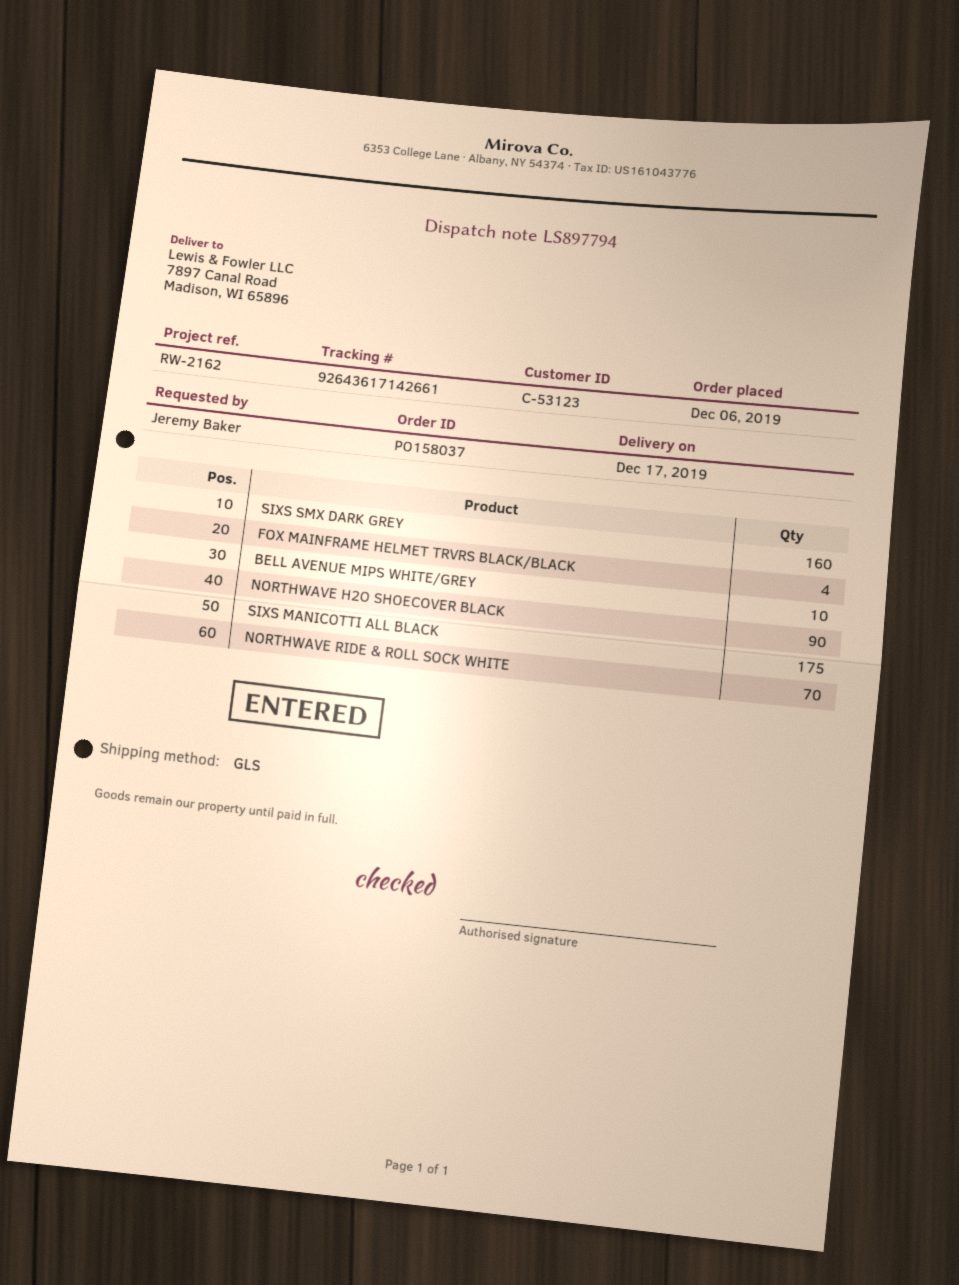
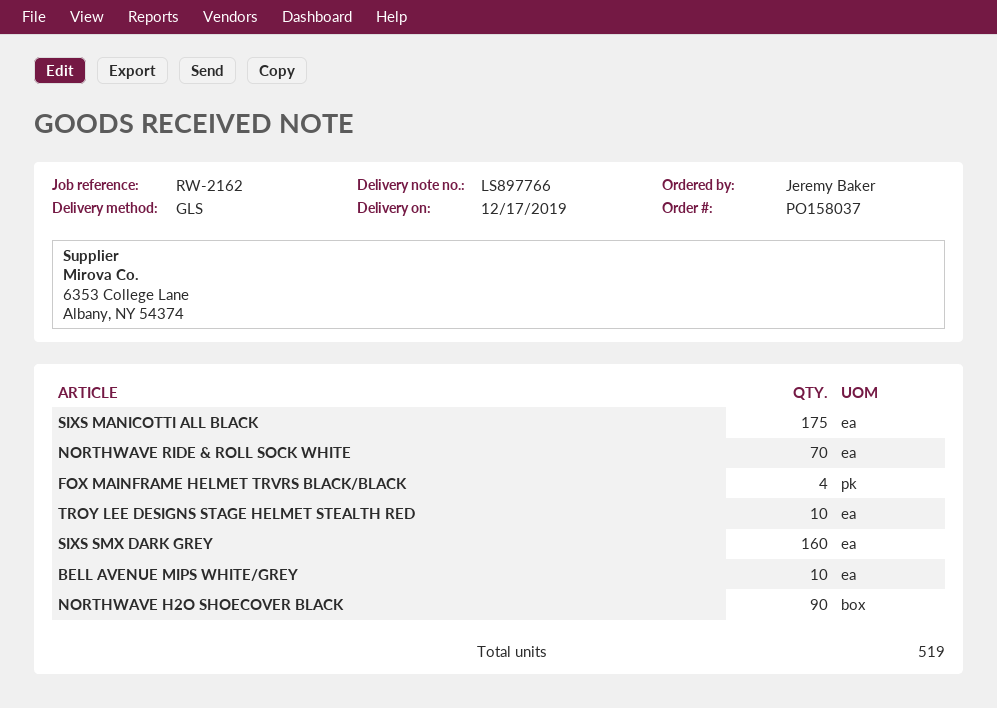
delivery note number: LS897794 -> LS897766
TROY LEE DESIGNS STAGE HELMET STEALTH RED: none -> 10

